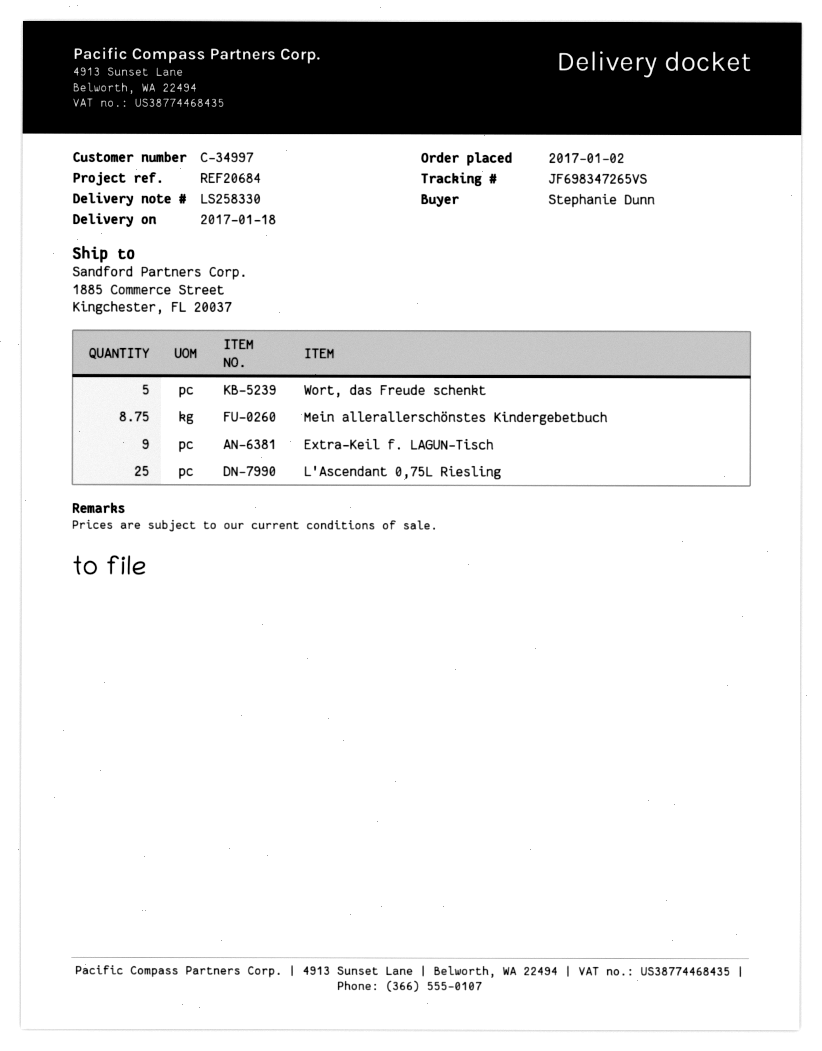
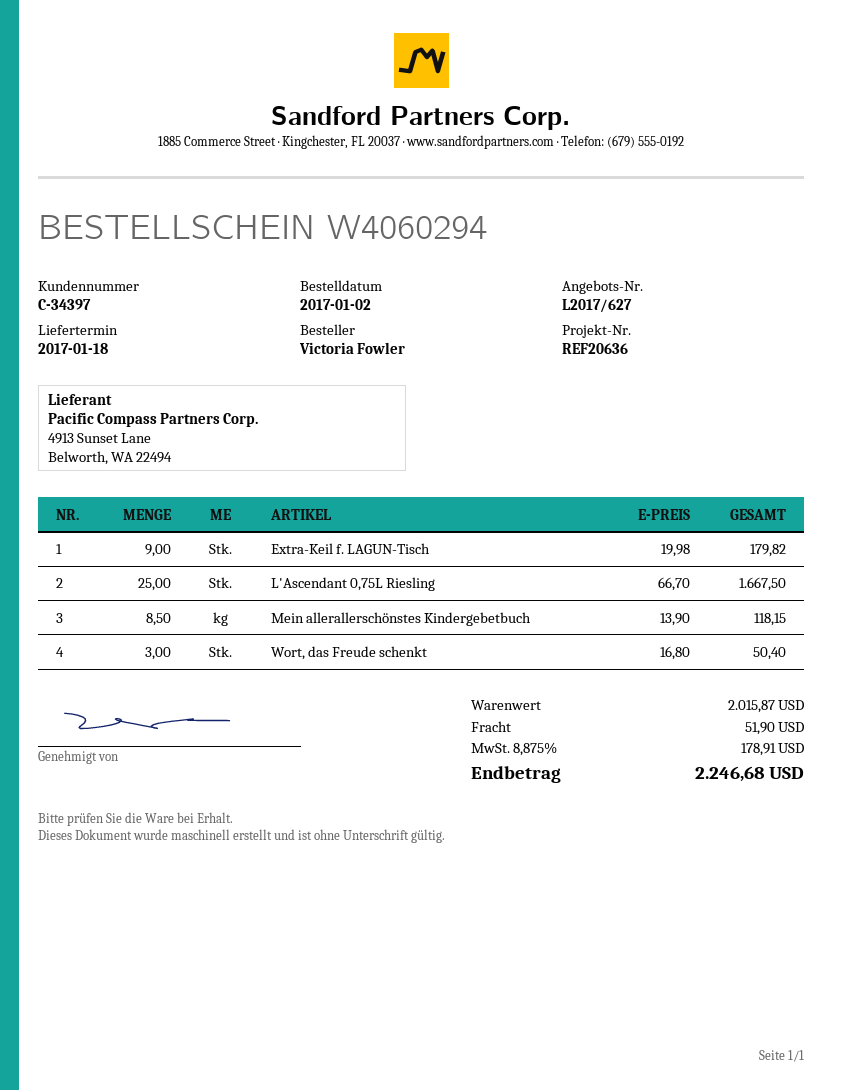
customer number: C-34997 -> C-34397
reference: REF20684 -> REF20636
ordered by: Stephanie Dunn -> Victoria Fowler
Wort, das Freude schenkt: 5 -> 3
Mein allerallerschönstes Kindergebetbuch: 8.75 -> 8.5

